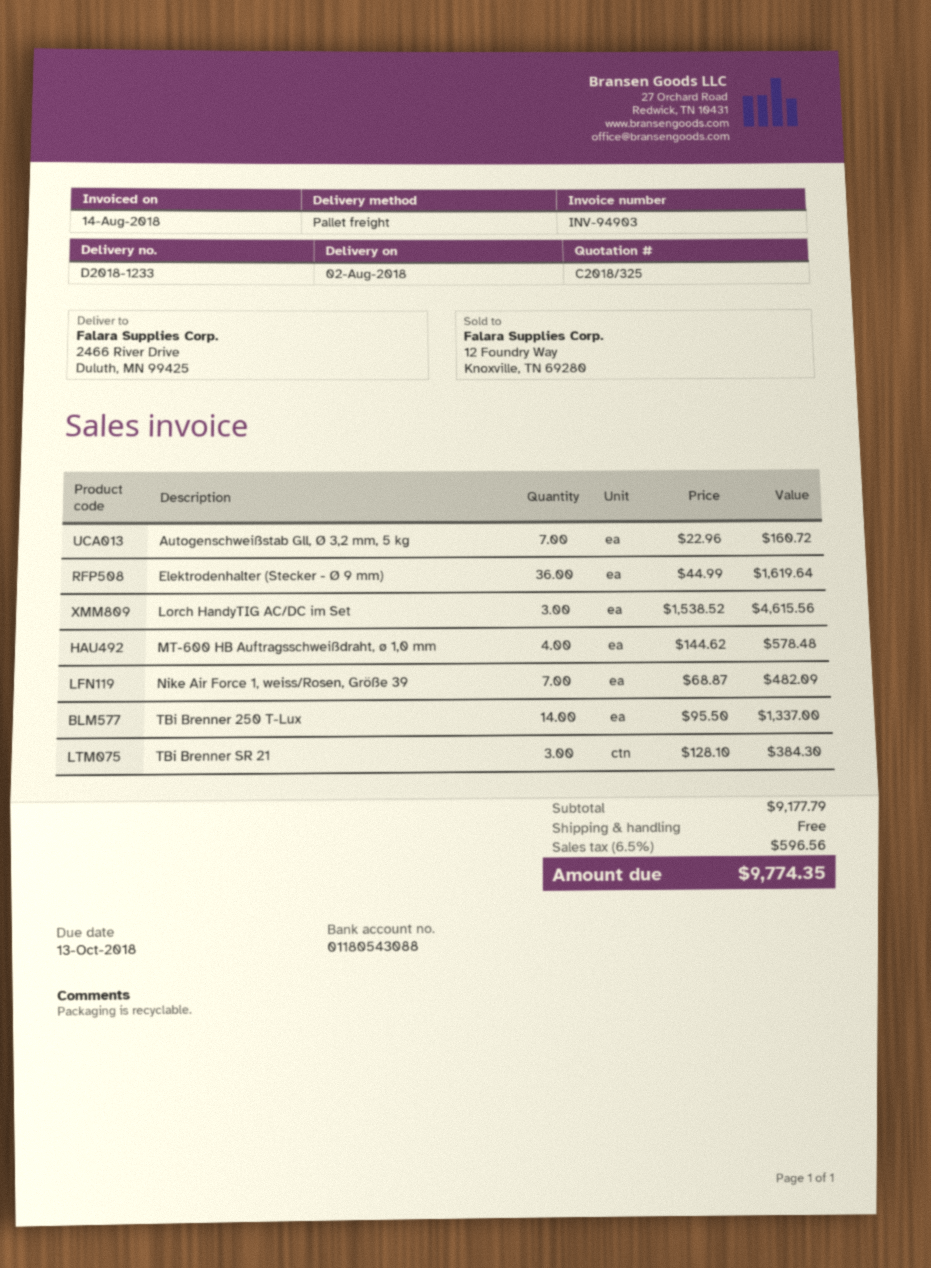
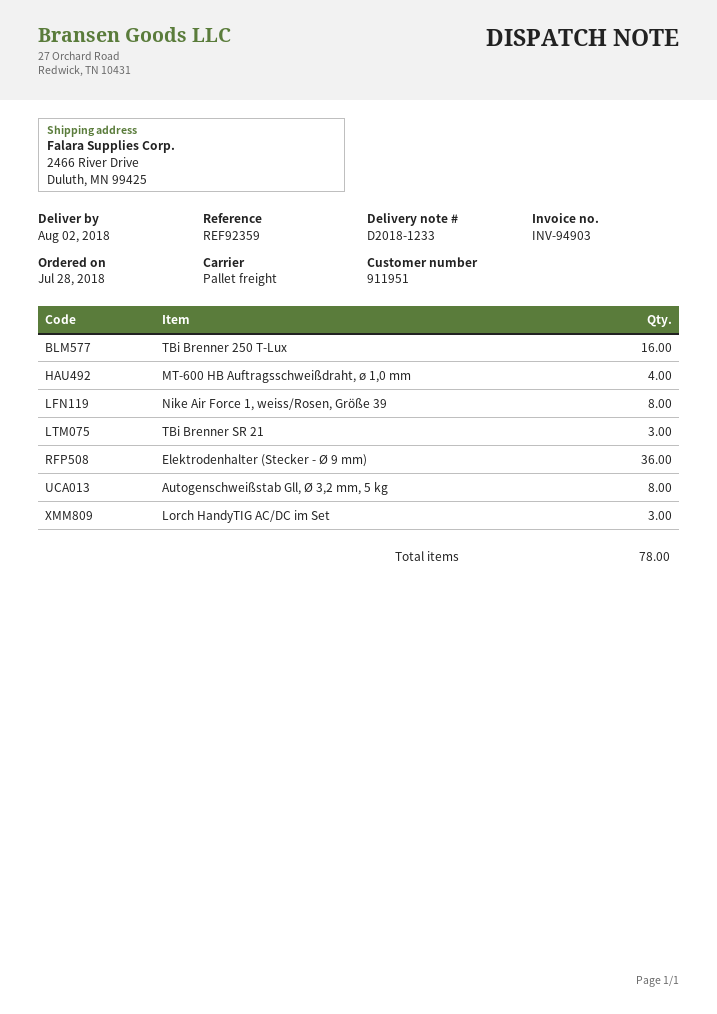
Autogenschweißstab Gll, Ø 3,2 mm, 5 kg: 7 -> 8
Nike Air Force 1, weiss/Rosen, Größe 39: 7 -> 8
TBi Brenner 250 T-Lux: 14 -> 16

